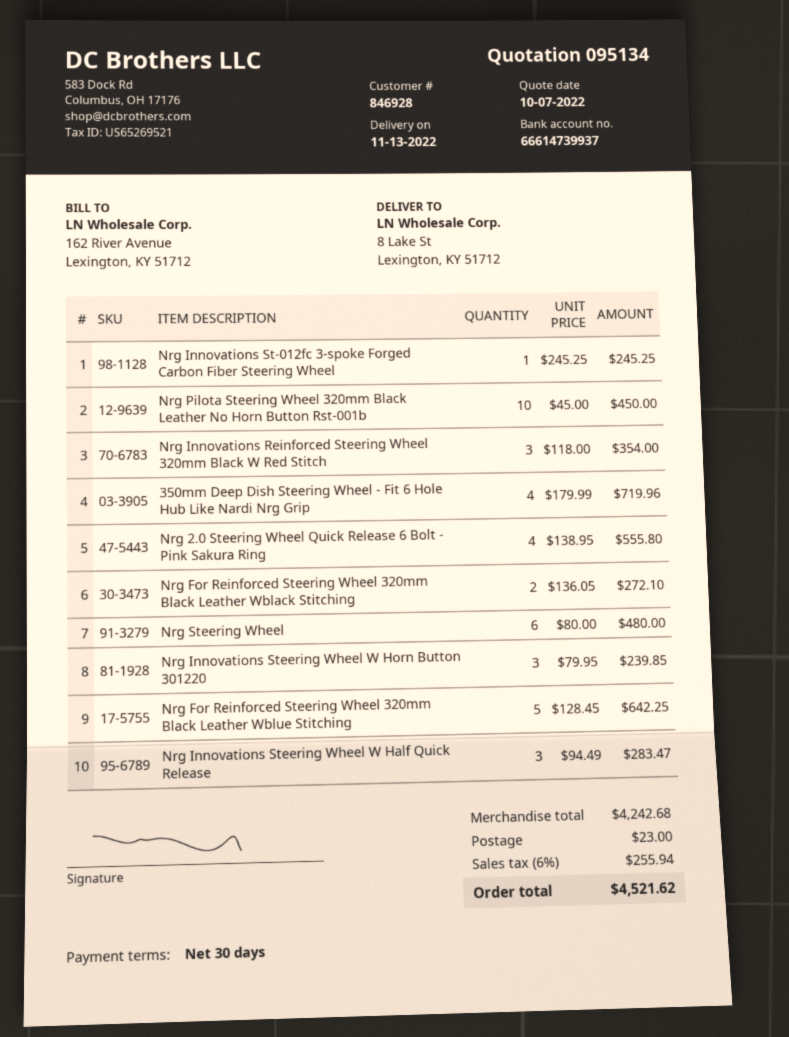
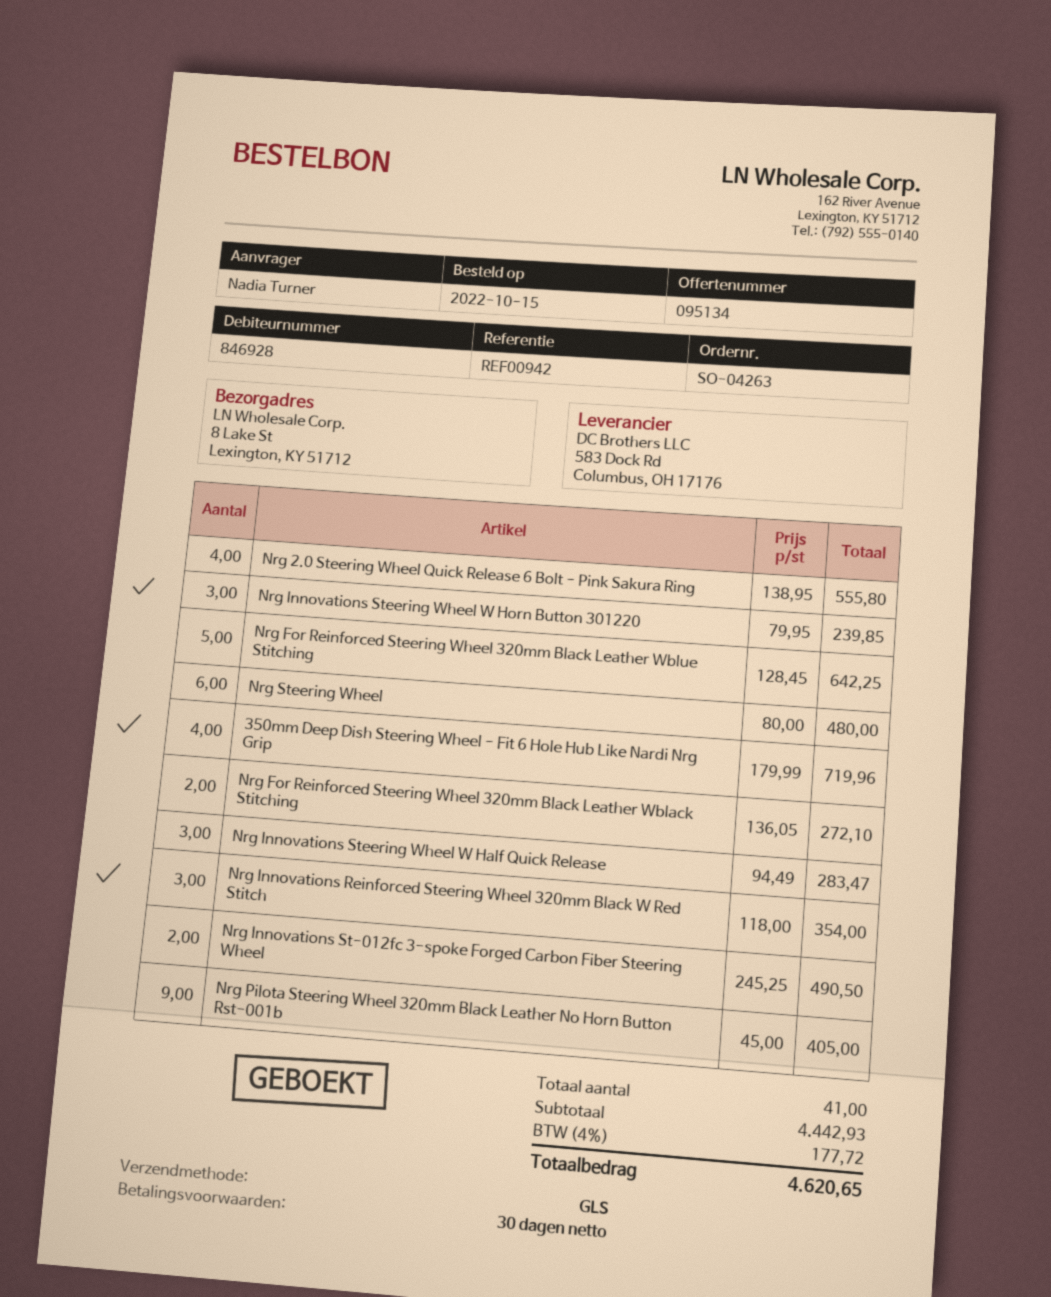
Nrg Innovations St-012fc 3-spoke Forged Carbon Fiber Steering Wheel: 1 x 245.25 = 245.25 -> 2 x 245.25 = 490.50
Nrg Pilota Steering Wheel 320mm Black Leather No Horn Button Rst-001b: 10 x 45.00 = 450.00 -> 9 x 45.00 = 405.00
subtotal: 4242.68 -> 4442.93
shipping: 23.00 -> none
tax: 6% = 255.94 -> 4% = 177.72
total: 4521.62 -> 4620.65

